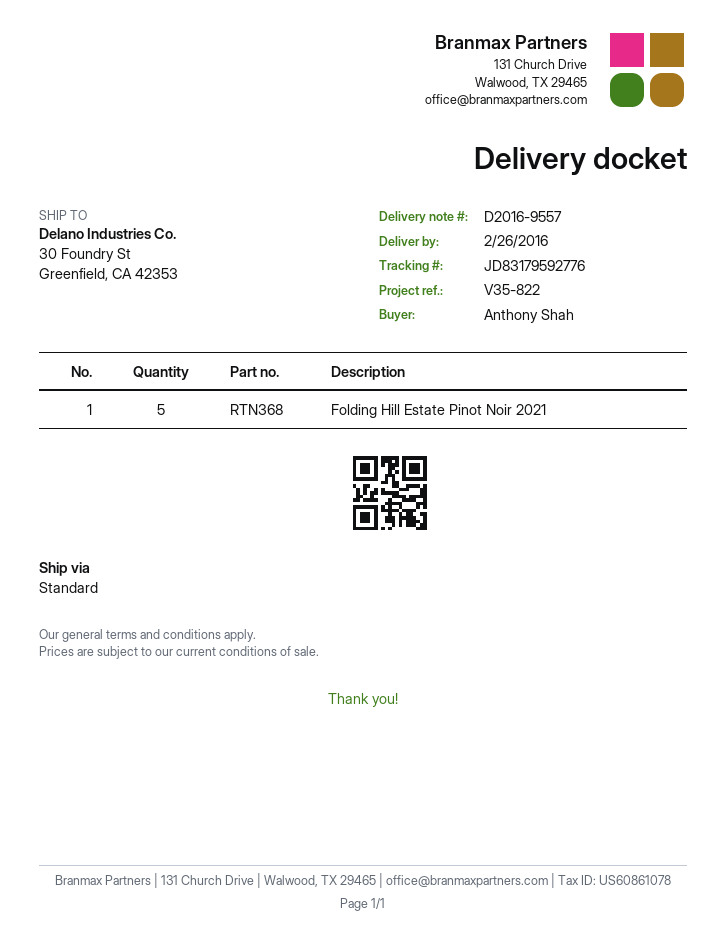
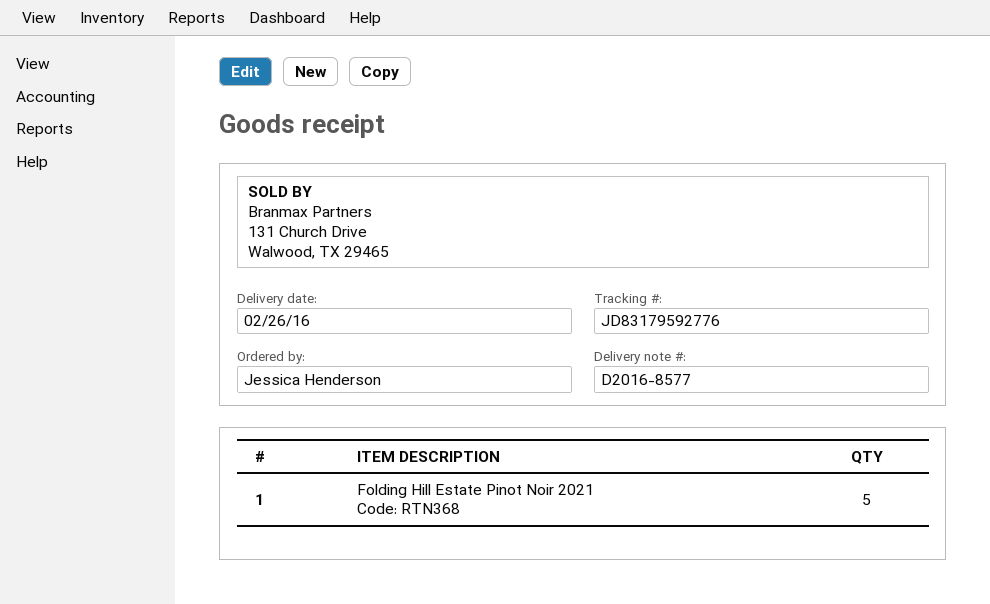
delivery note number: D2016-9557 -> D2016-8577
ordered by: Anthony Shah -> Jessica Henderson

